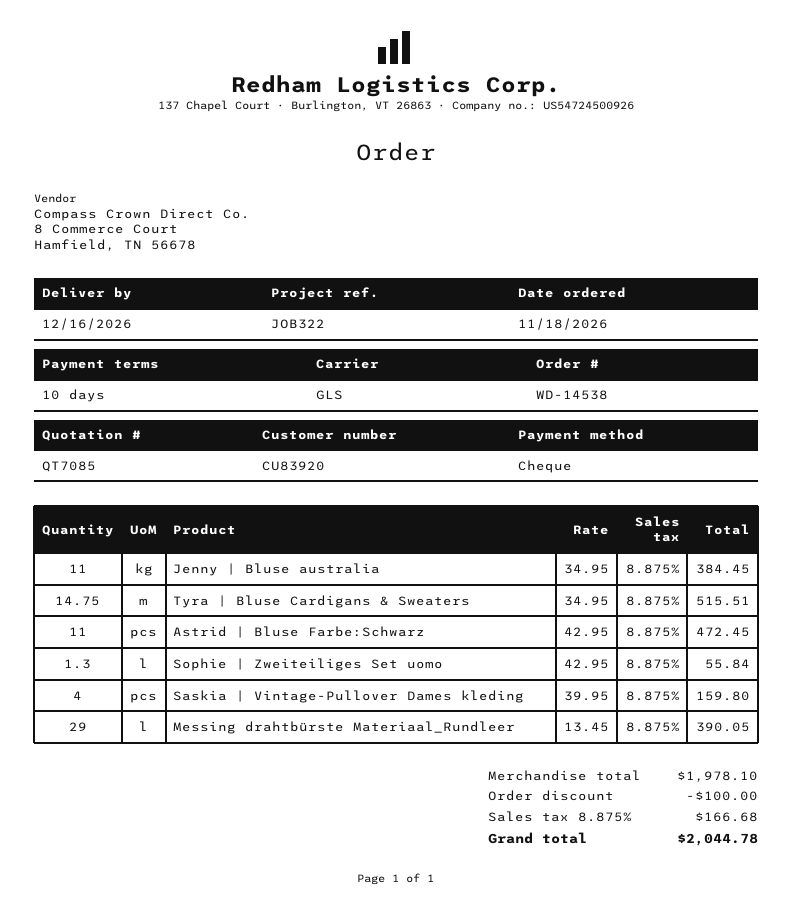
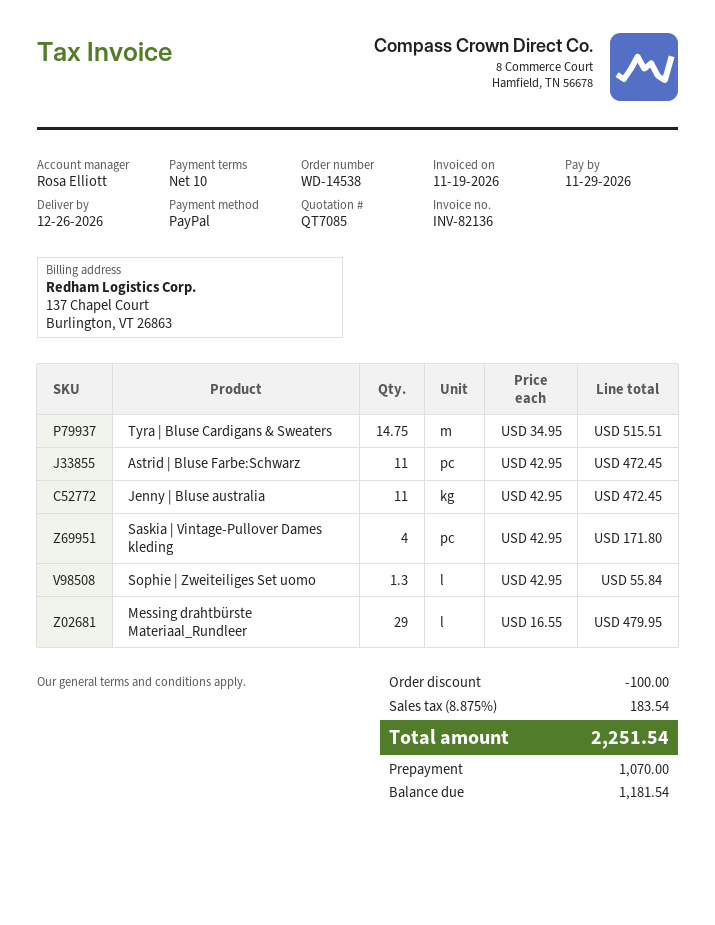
delivery date: 2026-12-16 -> 2026-12-26
payment method: cheque -> PayPal
Jenny | Bluse australia: 11 x 34.95 = 384.45 -> 11 x 42.95 = 472.45
Saskia | Vintage-Pullover Dames kleding: 4 x 39.95 = 159.80 -> 4 x 42.95 = 171.80
Messing drahtbürste Materiaal_Rundleer: 29 x 13.45 = 390.05 -> 29 x 16.55 = 479.95
tax: 8.875% = 166.68 -> 8.875% = 183.54
total: 2044.78 -> 2251.54

